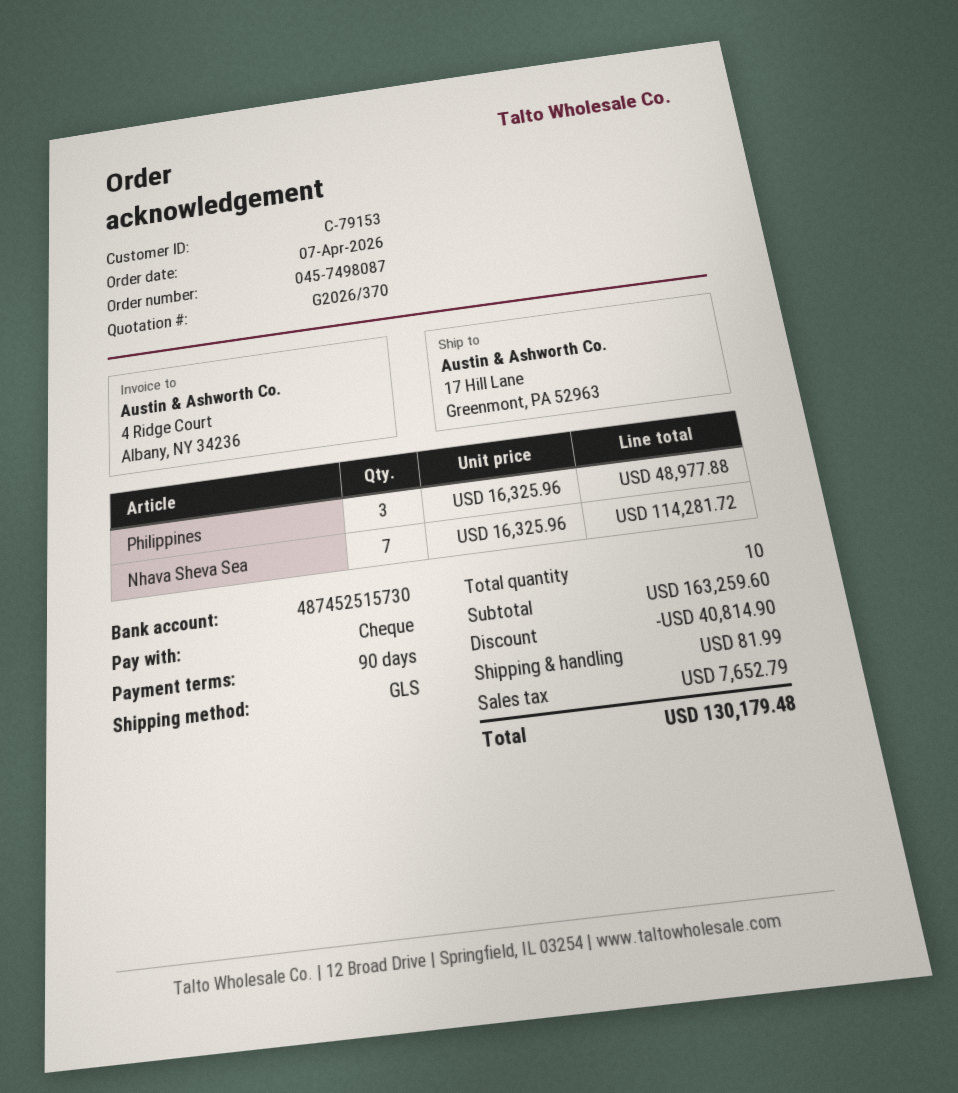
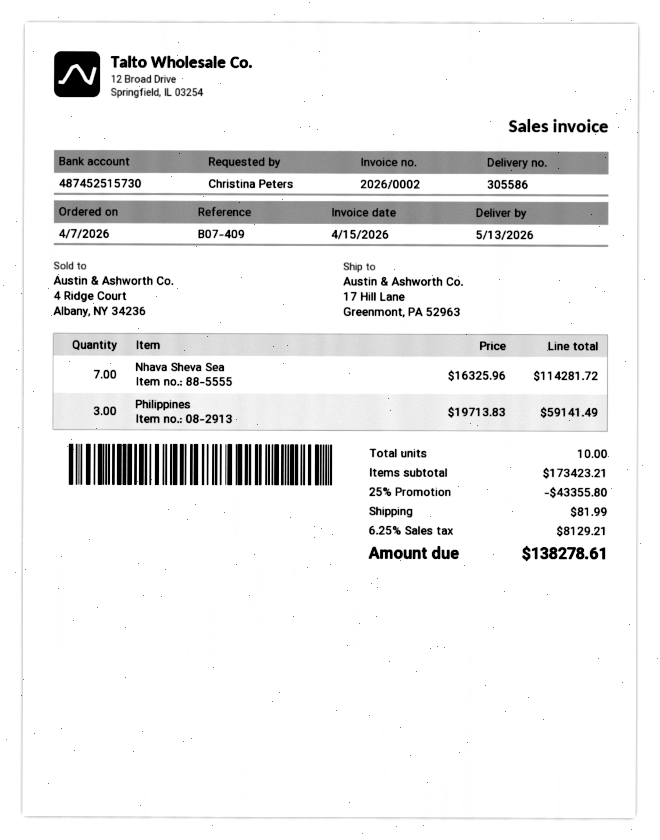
Philippines: 3 x 16325.96 = 48977.88 -> 3 x 19713.83 = 59141.49
subtotal: 163259.60 -> 173423.21
discount: 40814.90 -> 43355.80
tax: 7652.79 -> 8129.21
total: 130179.48 -> 138278.61

